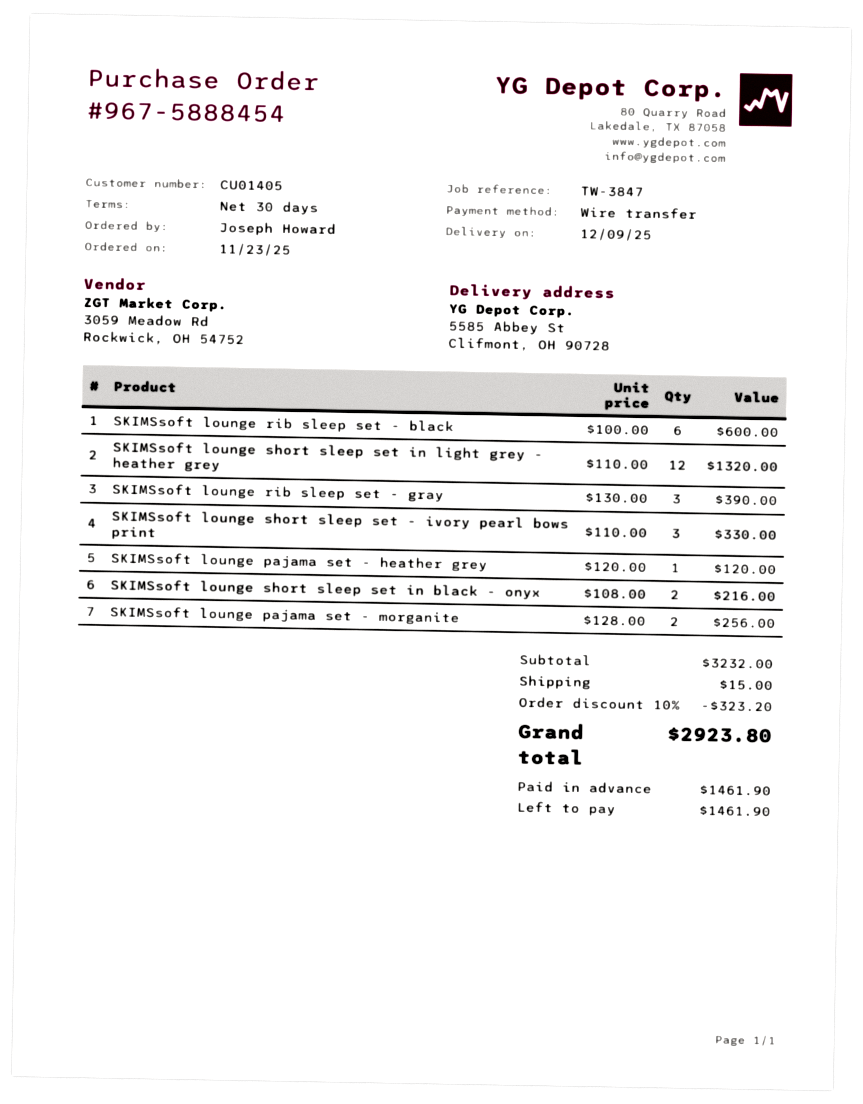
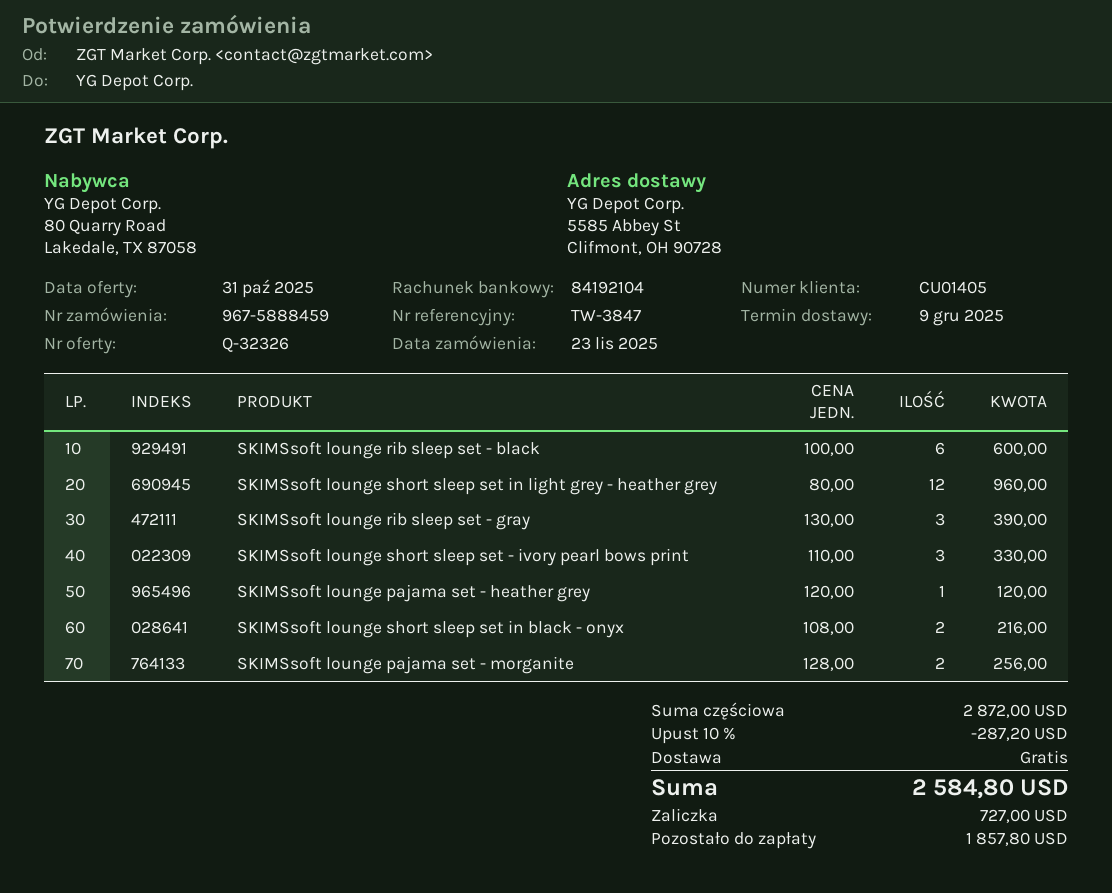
order number: 967-5888454 -> 967-5888459
SKIMSsoft lounge short sleep set in light grey - heather grey: 12 x 110.00 = 1320.00 -> 12 x 80.00 = 960.00
subtotal: 3232.00 -> 2872.00
discount: 10% = 323.20 -> 10% = 287.20
shipping: 15.00 -> 0.00
total: 2923.80 -> 2584.80
deposit: 1461.90 -> 727.00
balance: 1461.90 -> 1857.80

